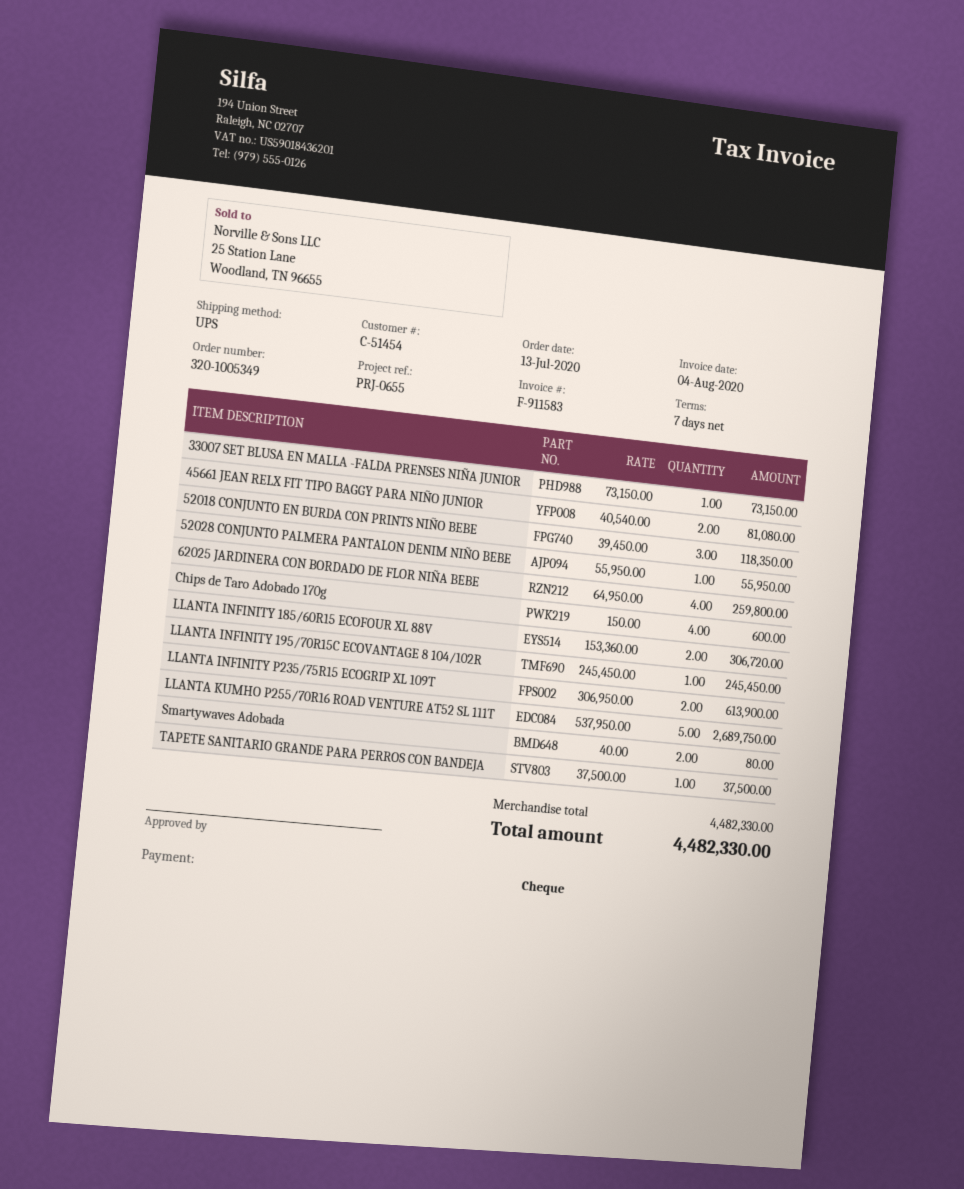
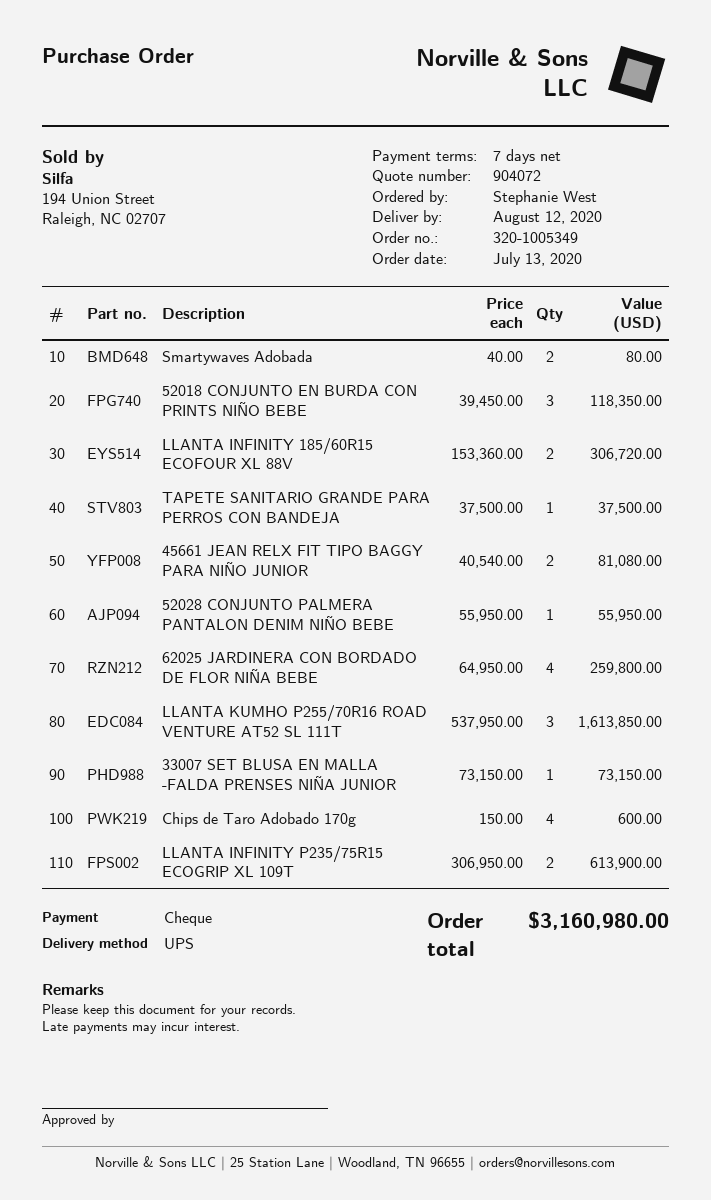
LLANTA INFINITY 195/70R15C ECOVANTAGE 8 104/102R: 1 x 245450.00 = 245450.00 -> none
LLANTA KUMHO P255/70R16 ROAD VENTURE AT52 SL 111T: 5 x 537950.00 = 2689750.00 -> 3 x 537950.00 = 1613850.00
total: 4482330.00 -> 3160980.00

